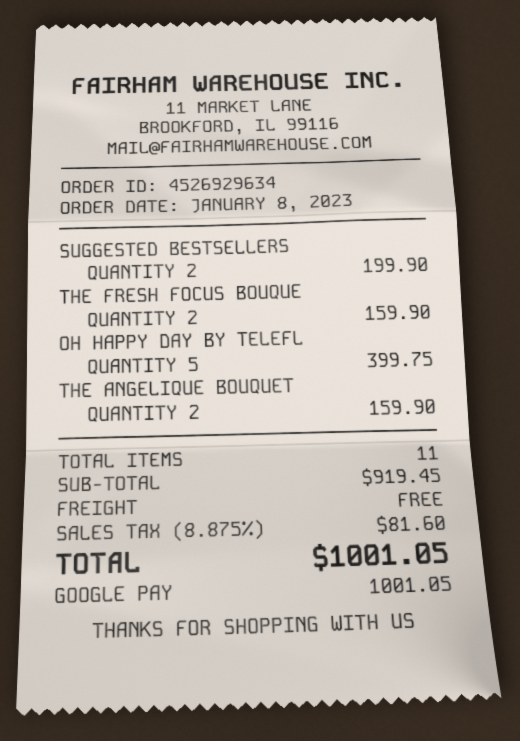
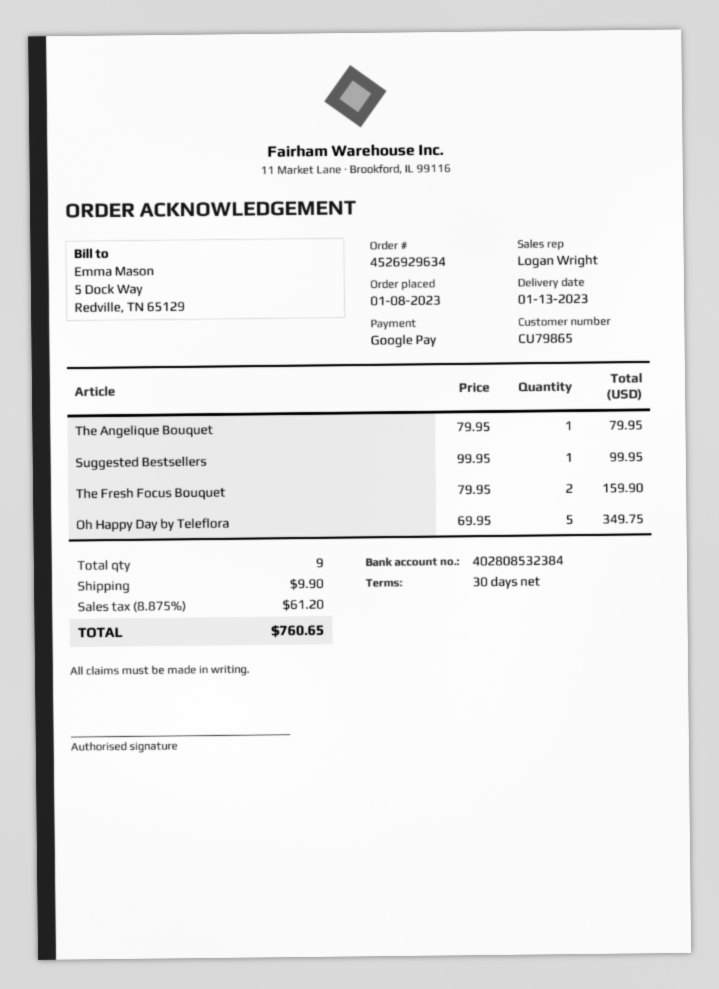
SUGGESTED BESTSELLERS: 2 for 199.90 -> 1 for 99.95
OH HAPPY DAY BY TELEFL: 5 for 399.75 -> 5 for 349.75
THE ANGELIQUE BOUQUET: 2 for 159.90 -> 1 for 79.95
total quantity: 11 -> 9
shipping: 0.00 -> 9.90
tax: 8.875% = 81.60 -> 8.875% = 61.20
total: 1001.05 -> 760.65

